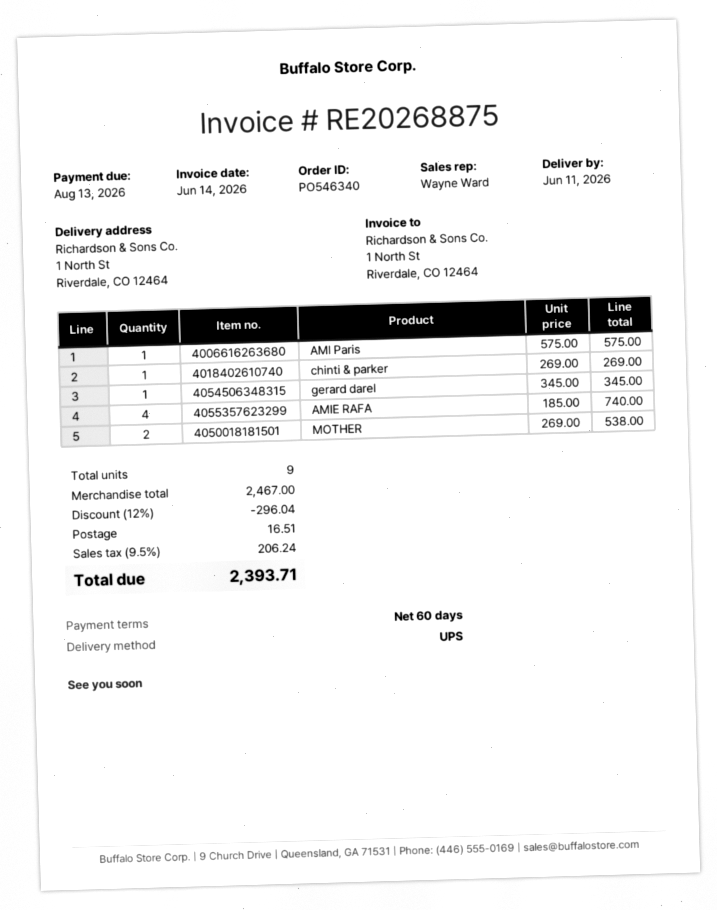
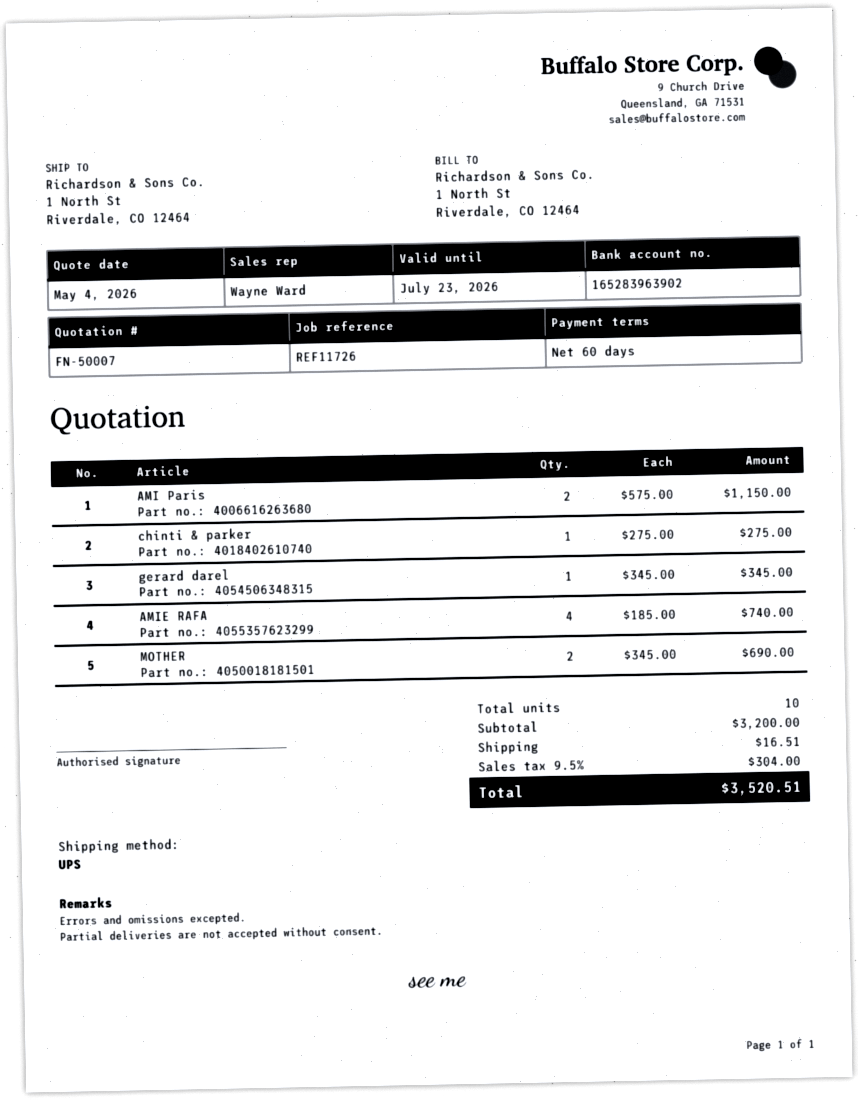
AMI Paris: 1 x 575.00 = 575.00 -> 2 x 575.00 = 1150.00
chinti & parker: 1 x 269.00 = 269.00 -> 1 x 275.00 = 275.00
MOTHER: 2 x 269.00 = 538.00 -> 2 x 345.00 = 690.00
total quantity: 9 -> 10
subtotal: 2467.00 -> 3200.00
discount: 12% = 296.04 -> none
tax: 9.5% = 206.24 -> 9.5% = 304.00
total: 2393.71 -> 3520.51

